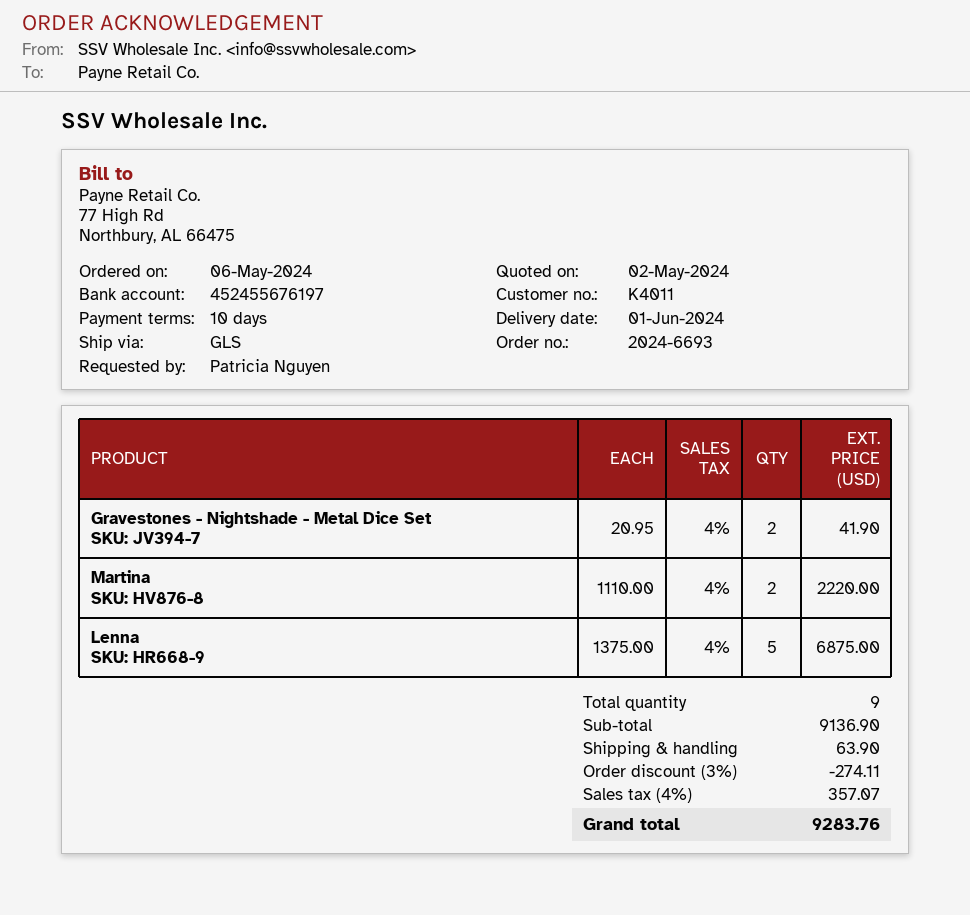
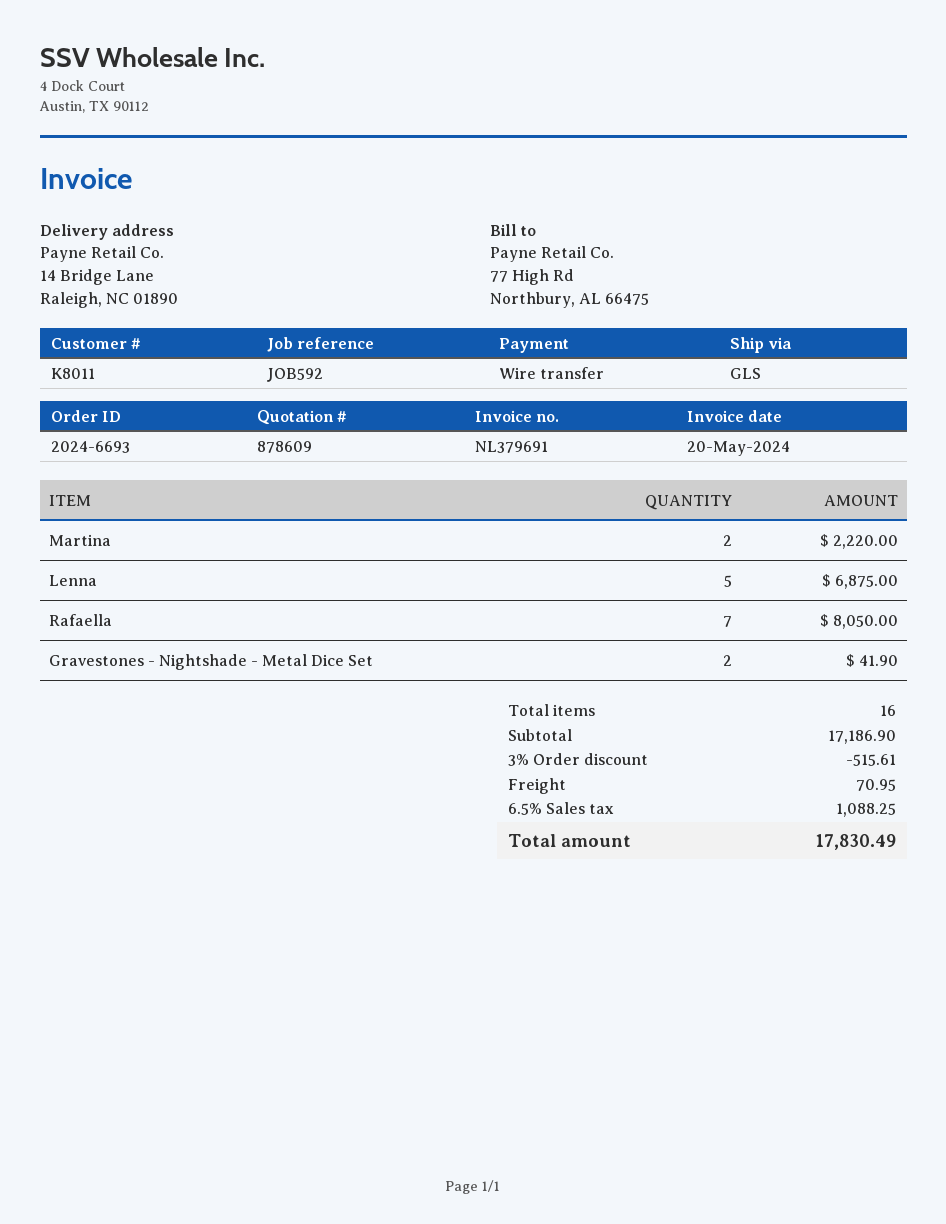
customer number: K4011 -> K8011
Rafaella: none -> 7 for 8050.00
total quantity: 9 -> 16
subtotal: 9136.90 -> 17186.90
discount: 3% = 274.11 -> 3% = 515.61
shipping: 63.90 -> 70.95
tax: 4% = 357.07 -> 6.5% = 1088.25
total: 9283.76 -> 17830.49

